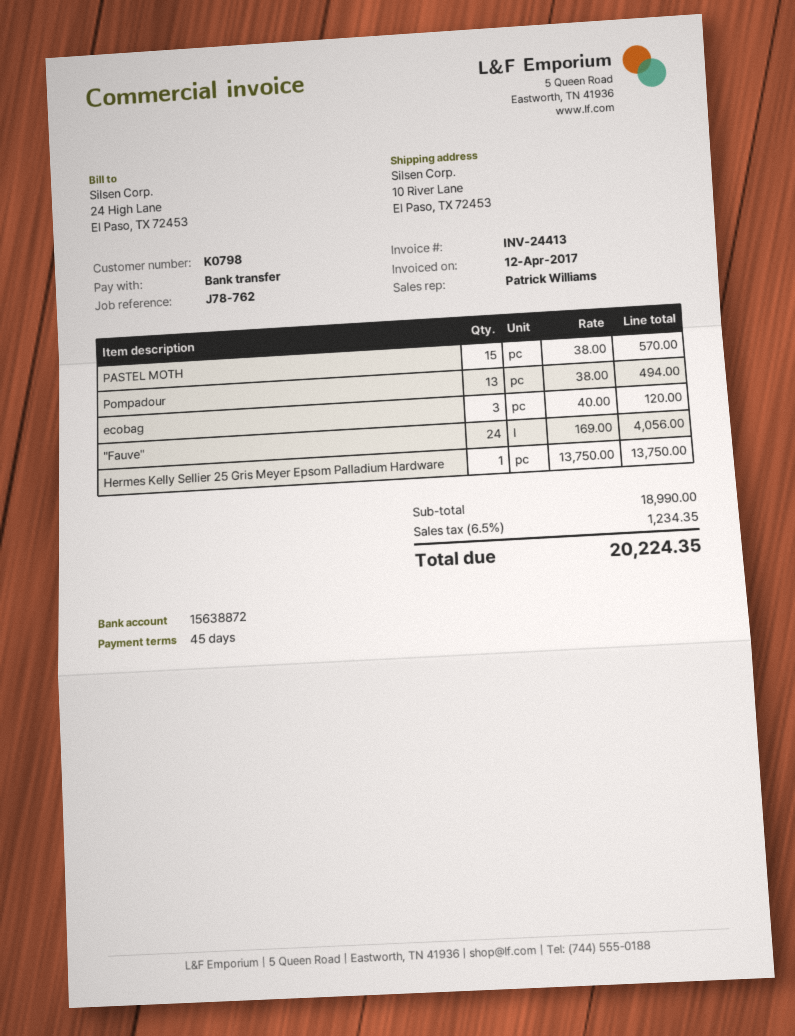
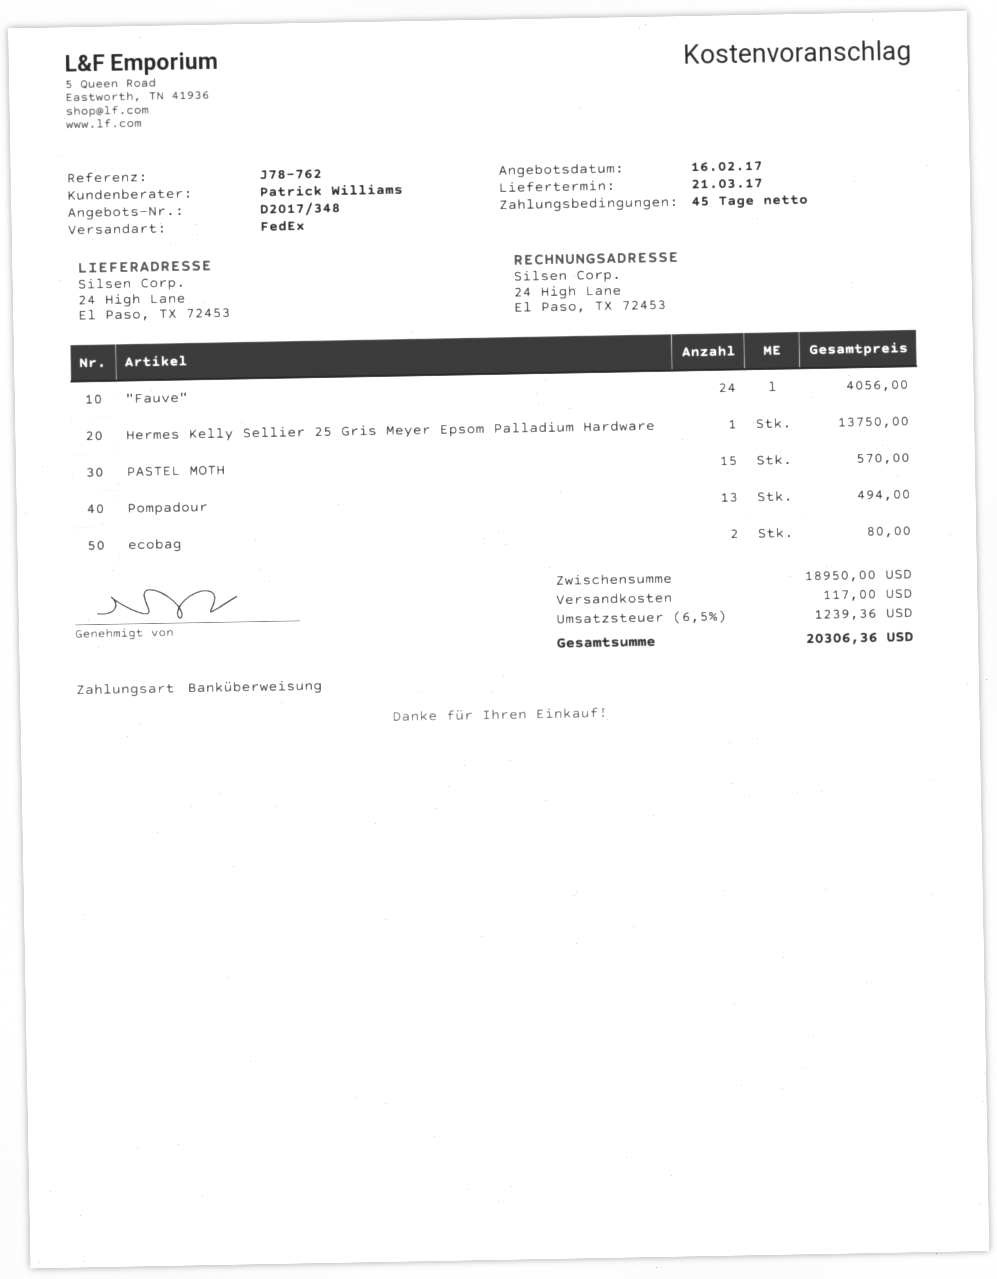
ship to: 10 River Lane, El Paso, TX 72453 -> 24 High Lane, El Paso, TX 72453
ecobag: 3 for 120.00 -> 2 for 80.00
subtotal: 18990.00 -> 18950.00
shipping: none -> 117.00
tax: 6.5% = 1234.35 -> 6.5% = 1239.36
total: 20224.35 -> 20306.36

